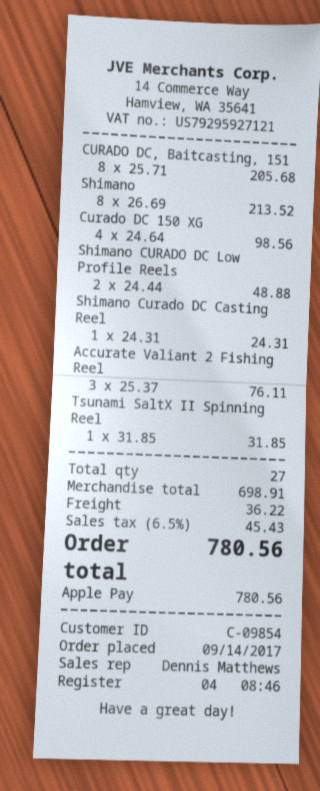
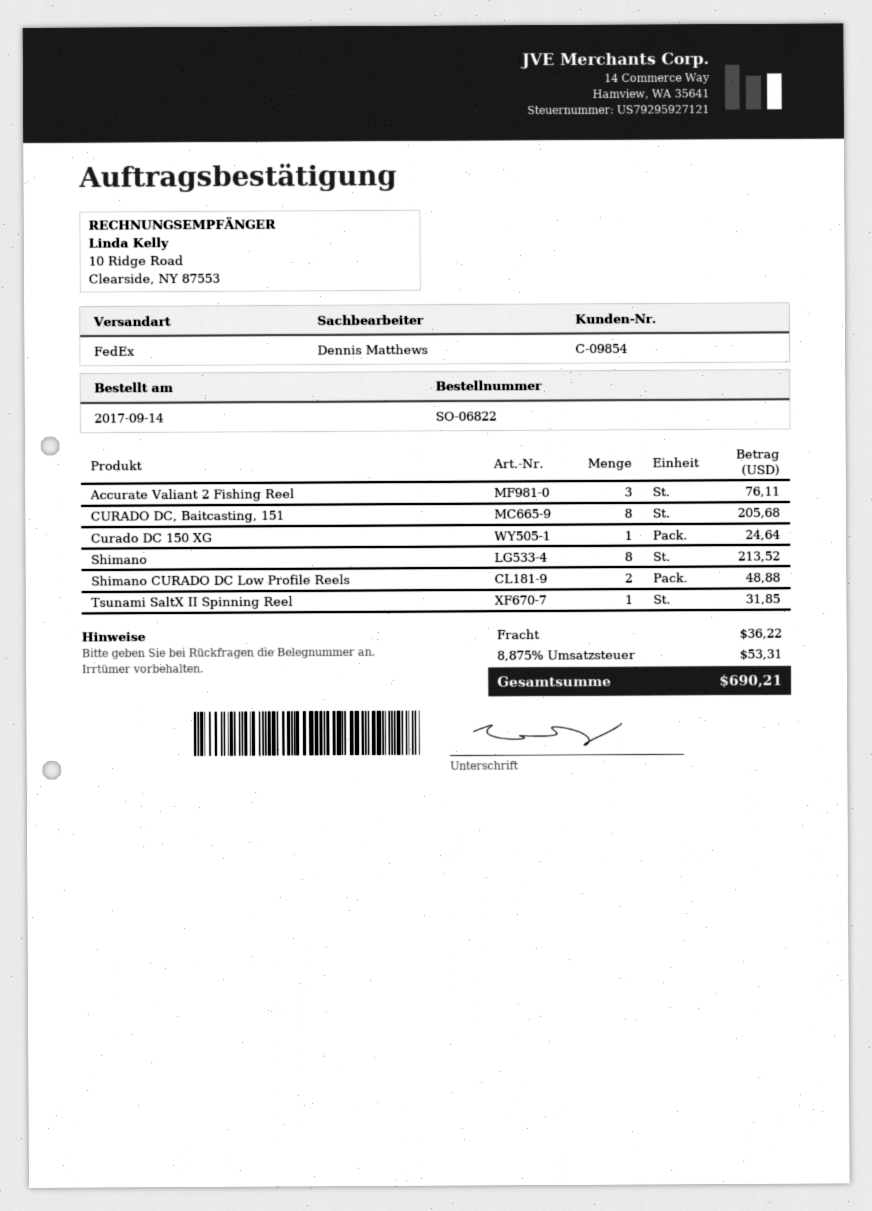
Curado DC 150 XG: 4 for 98.56 -> 1 for 24.64
Shimano Curado DC Casting Reel: 1 for 24.31 -> none
tax: 6.5% = 45.43 -> 8.875% = 53.31
total: 780.56 -> 690.21

